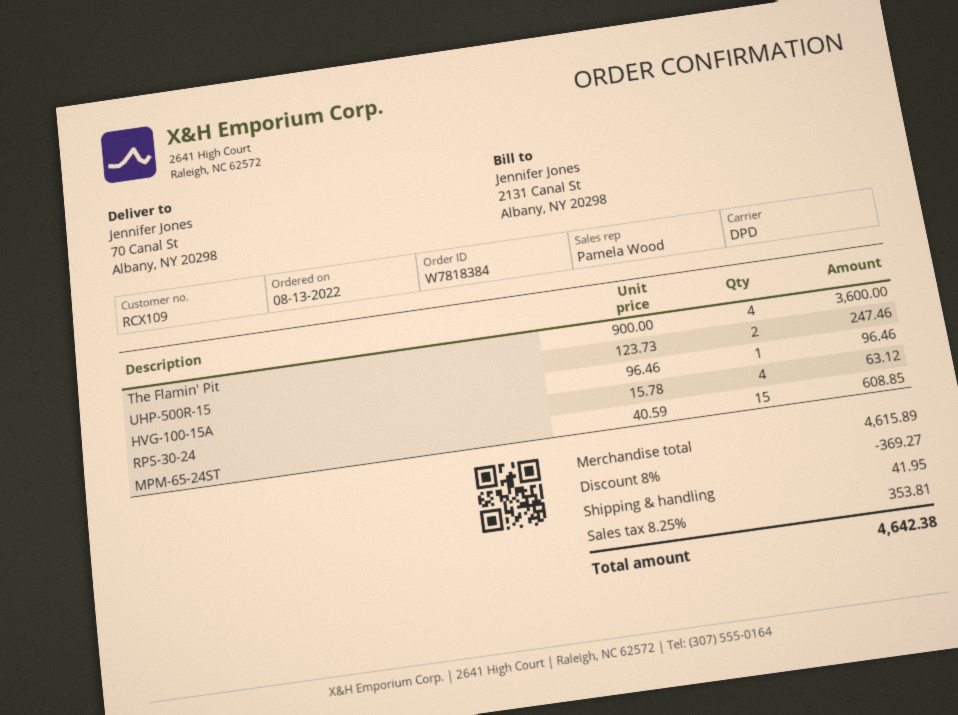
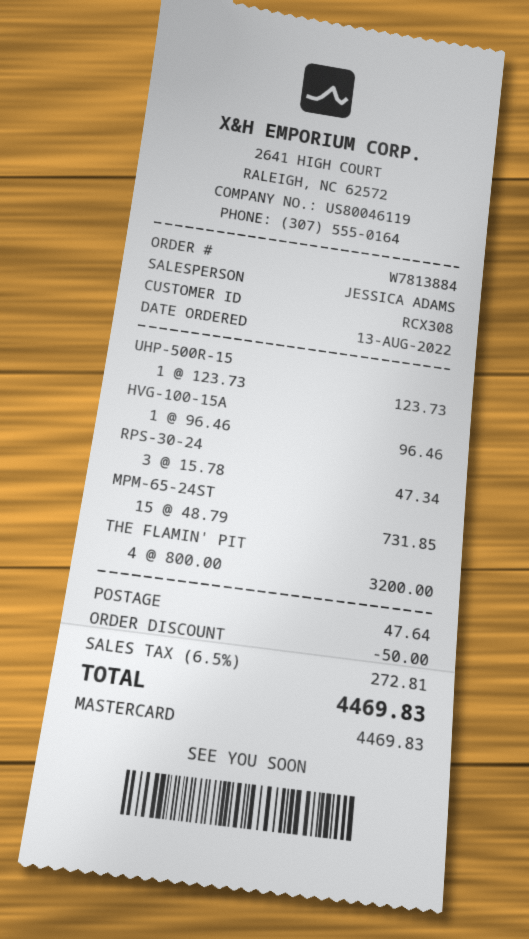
order number: W7818384 -> W7813884
customer number: RCX109 -> RCX308
sales rep: Pamela Wood -> JESSICA ADAMS
The Flamin' Pit: 4 x 900.00 = 3600.00 -> 4 x 800.00 = 3200.00
UHP-500R-15: 2 x 123.73 = 247.46 -> 1 x 123.73 = 123.73
RPS-30-24: 4 x 15.78 = 63.12 -> 3 x 15.78 = 47.34
MPM-65-24ST: 15 x 40.59 = 608.85 -> 15 x 48.79 = 731.85
discount: 369.27 -> 50.00
shipping: 41.95 -> 47.64
tax: 8.25% = 353.81 -> 6.5% = 272.81
total: 4642.38 -> 4469.83

